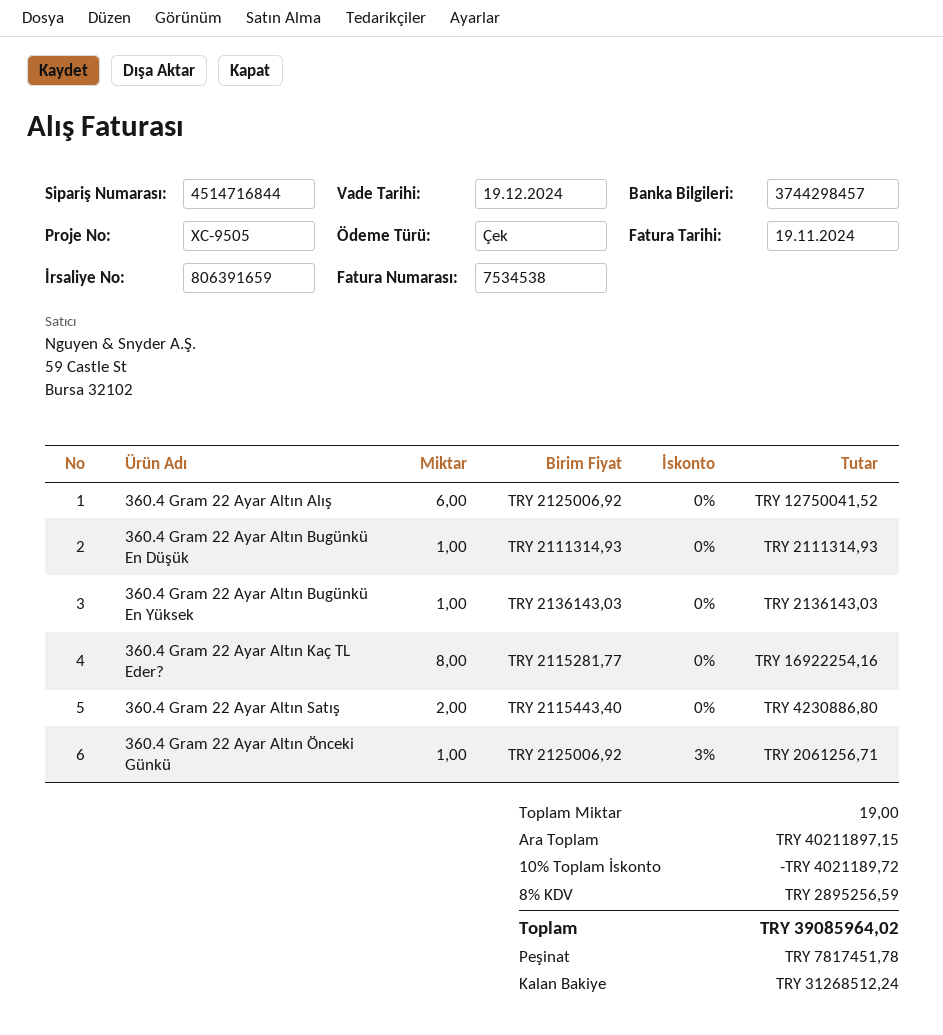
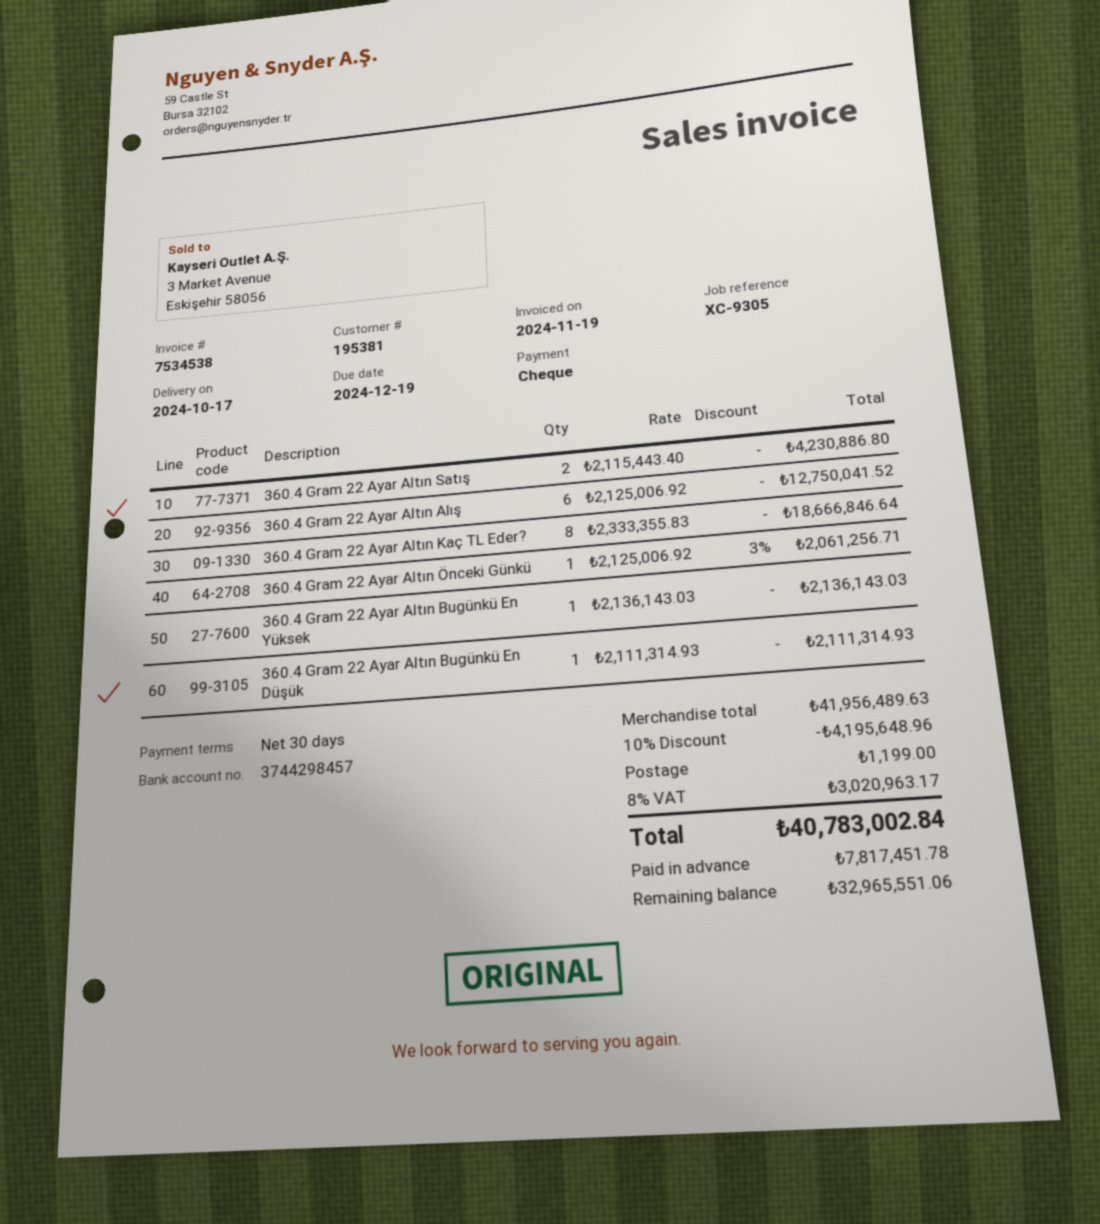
reference: XC-9505 -> XC-9305
360.4 Gram 22 Ayar Altın Kaç TL Eder?: 8 x 2115281.77 = 16922254.16 -> 8 x 2333355.83 = 18666846.64
subtotal: 40211897.15 -> 41956489.63
discount: 10% = 4021189.72 -> 10% = 4195648.96
shipping: none -> 1199.00
tax: 8% = 2895256.59 -> 8% = 3020963.17
total: 39085964.02 -> 40783002.84
balance: 31268512.24 -> 32965551.06

